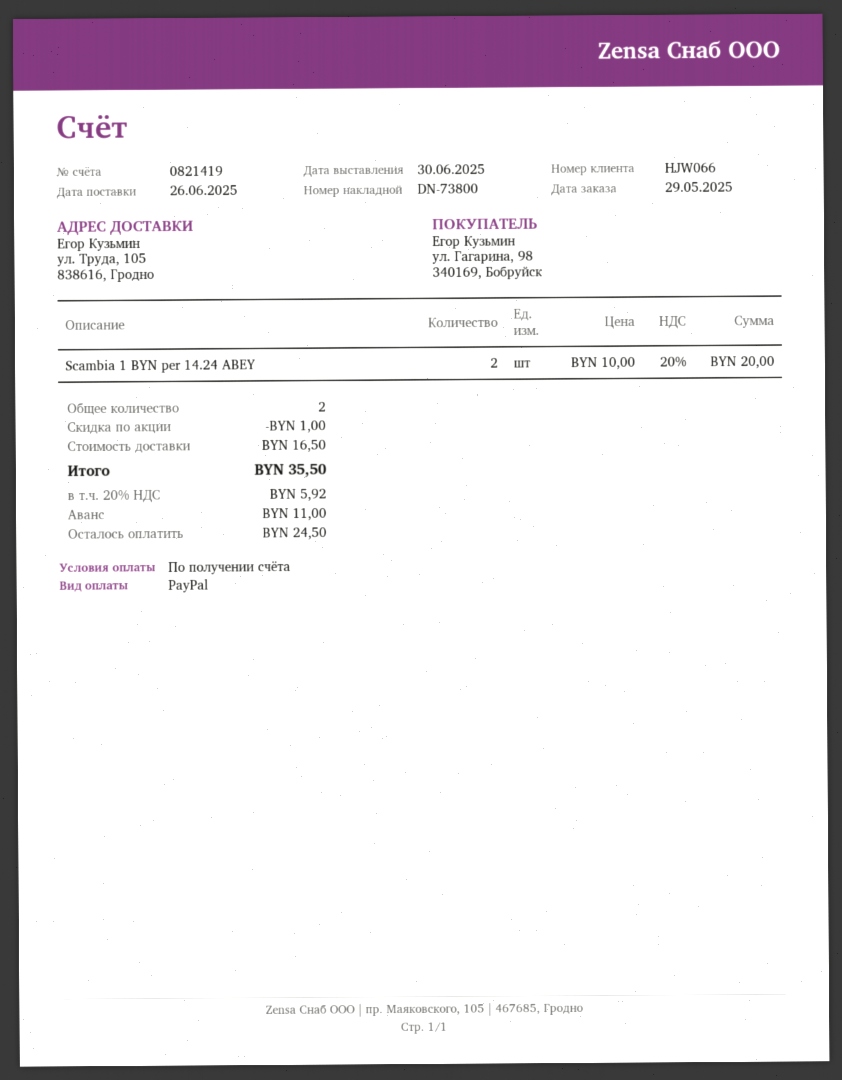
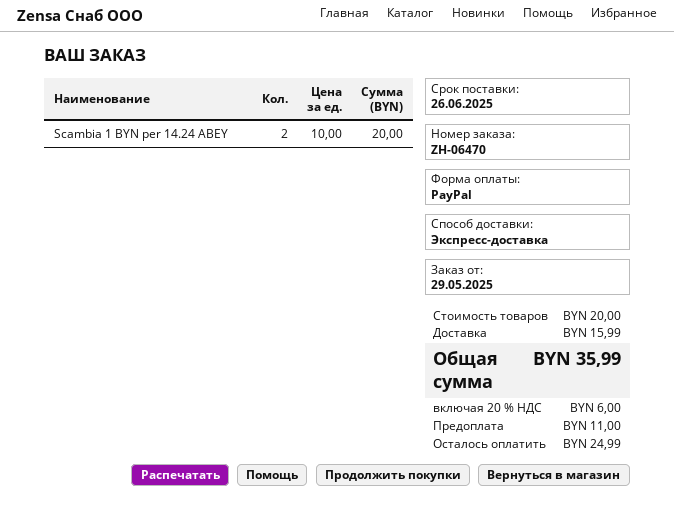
discount: 1.00 -> none
shipping: 16.50 -> 15.99
tax: 20% = 5.92 -> 20% = 6.00
total: 35.50 -> 35.99
balance: 24.50 -> 24.99

